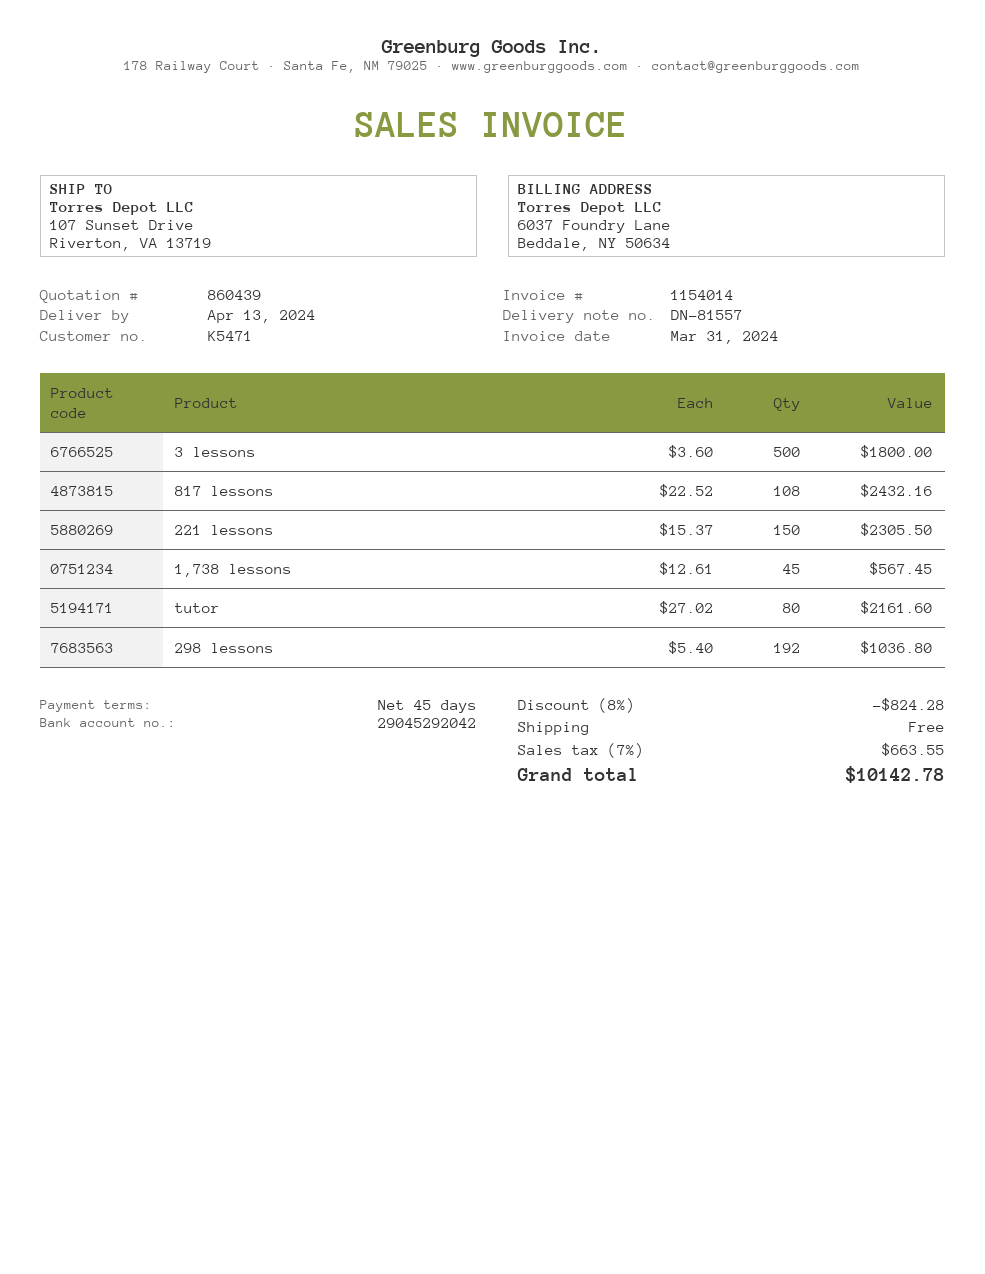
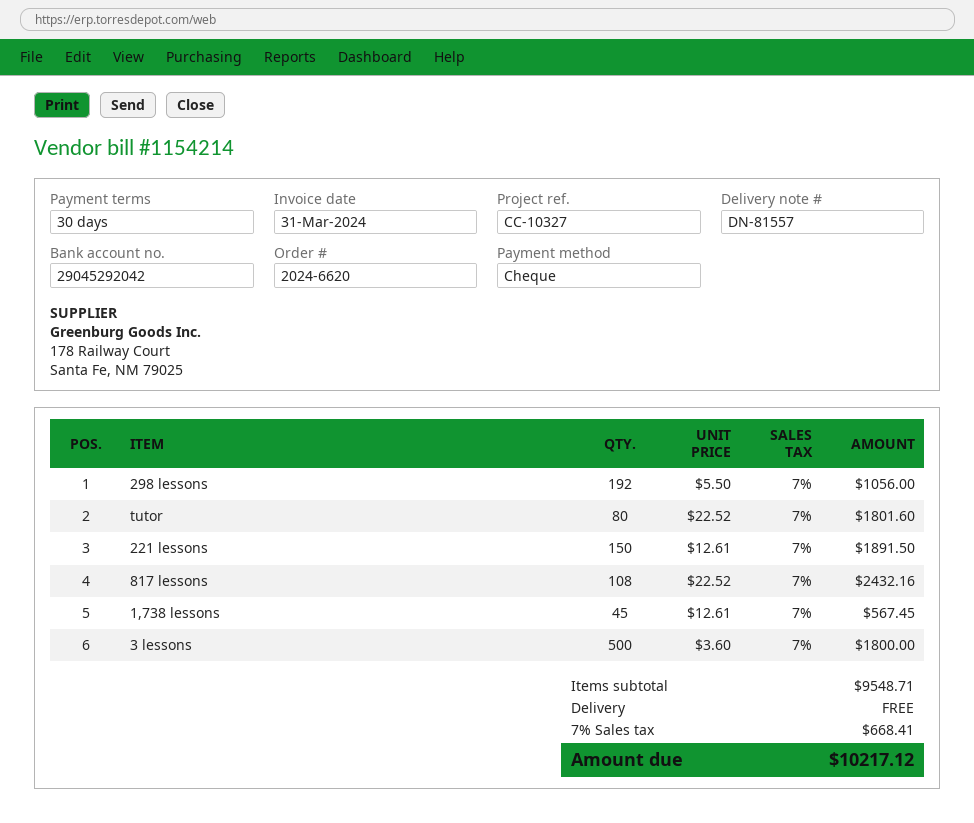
invoice number: 1154014 -> 1154214
payment terms: 45 days -> 30 days
221 lessons: 150 x 15.37 = 2305.50 -> 150 x 12.61 = 1891.50
tutor: 80 x 27.02 = 2161.60 -> 80 x 22.52 = 1801.60
298 lessons: 192 x 5.40 = 1036.80 -> 192 x 5.50 = 1056.00
discount: 8% = 824.28 -> none
tax: 7% = 663.55 -> 7% = 668.41
total: 10142.78 -> 10217.12

